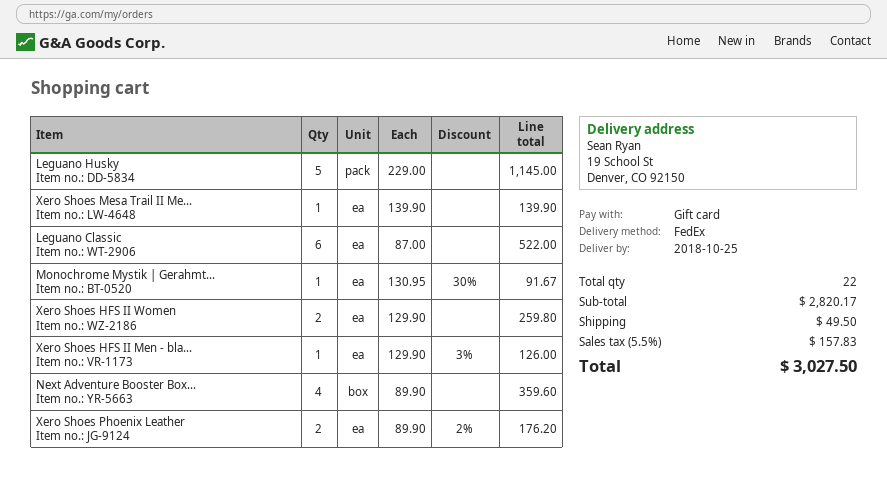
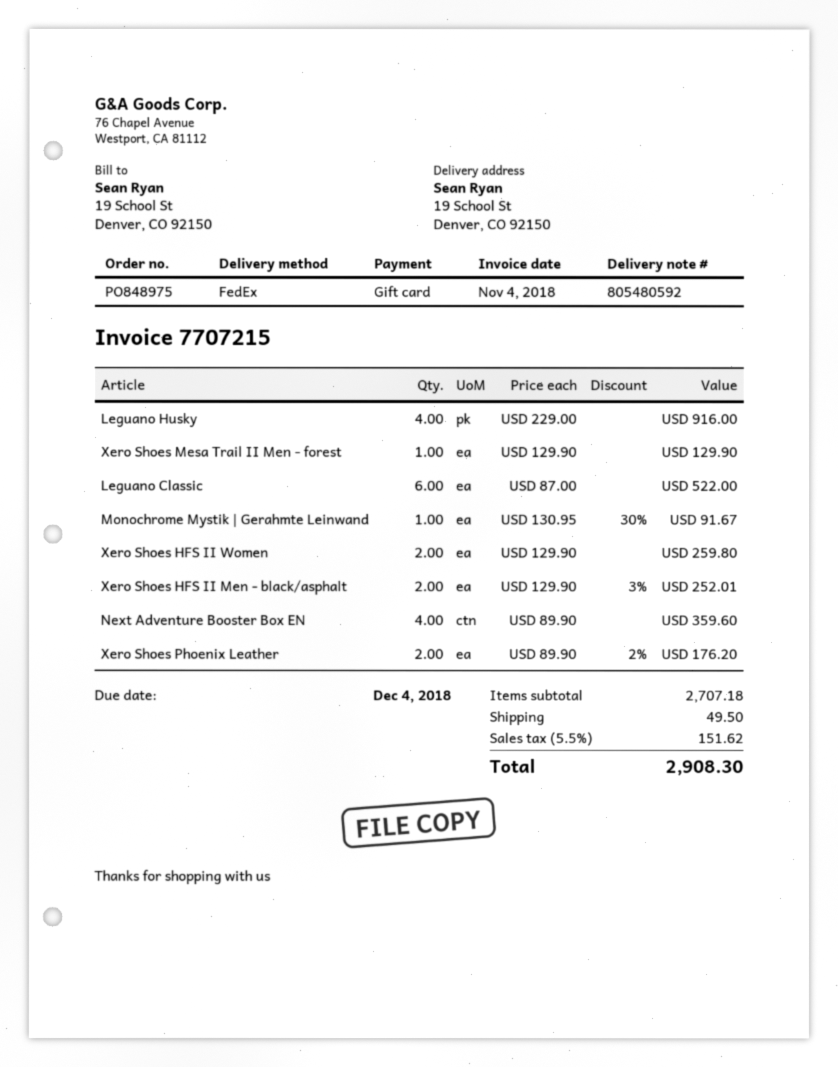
Leguano Husky: 5 x 229.00 = 1145.00 -> 4 x 229.00 = 916.00
Xero Shoes Mesa Trail II Me...: 1 x 139.90 = 139.90 -> 1 x 129.90 = 129.90
Xero Shoes HFS II Men - bla...: 1 x 129.90 - 3% = 126.00 -> 2 x 129.90 - 3% = 252.01
subtotal: 2820.17 -> 2707.18
tax: 5.5% = 157.83 -> 5.5% = 151.62
total: 3027.50 -> 2908.30

